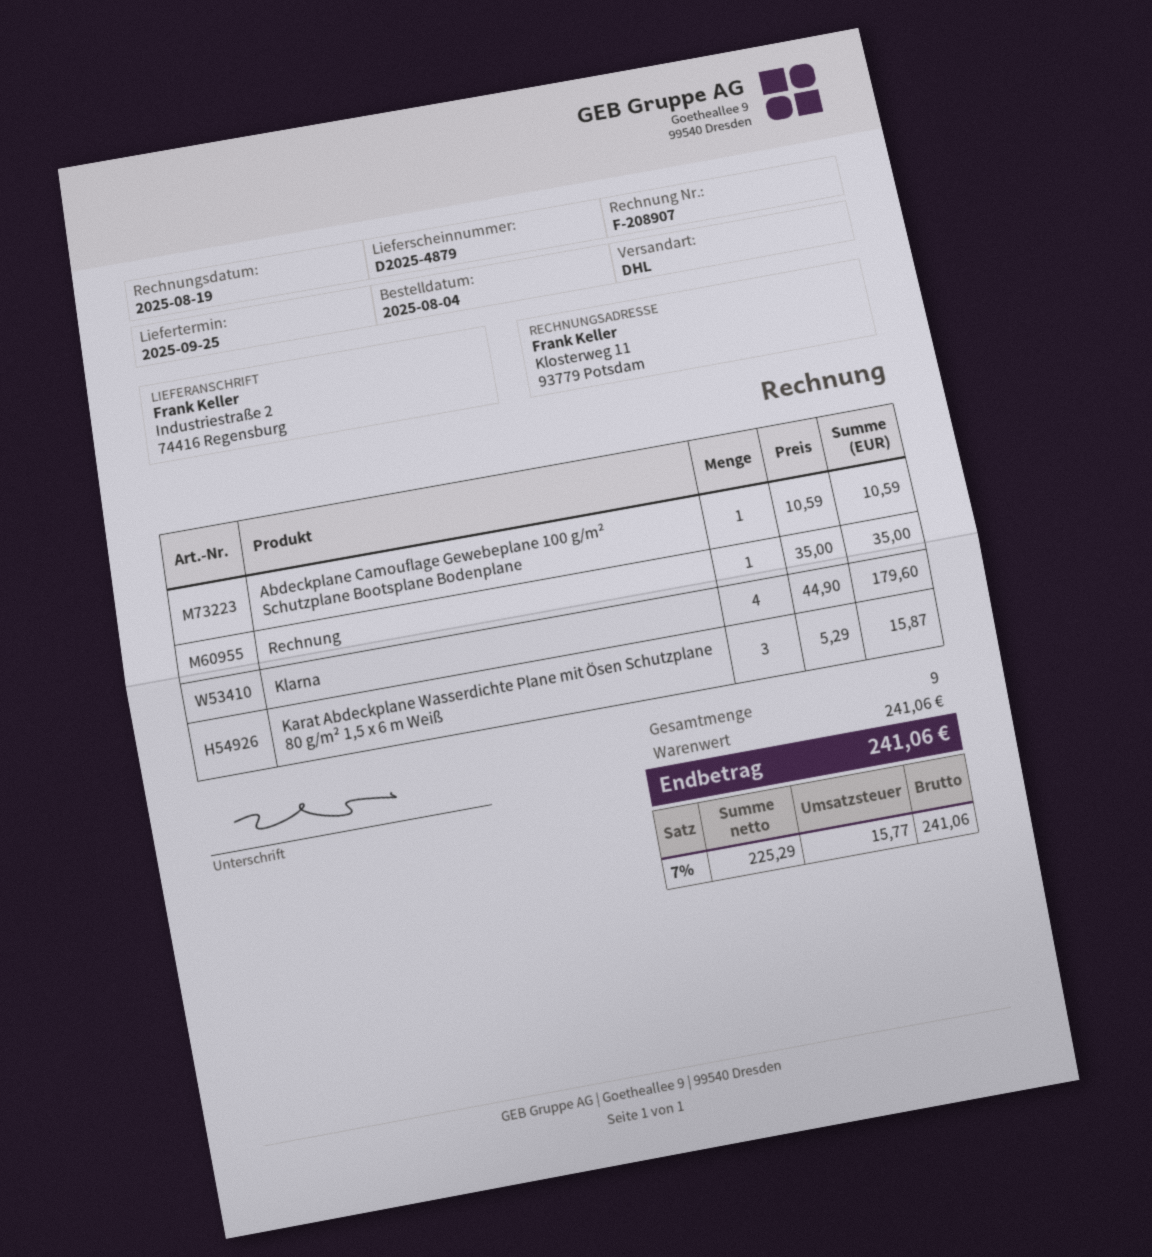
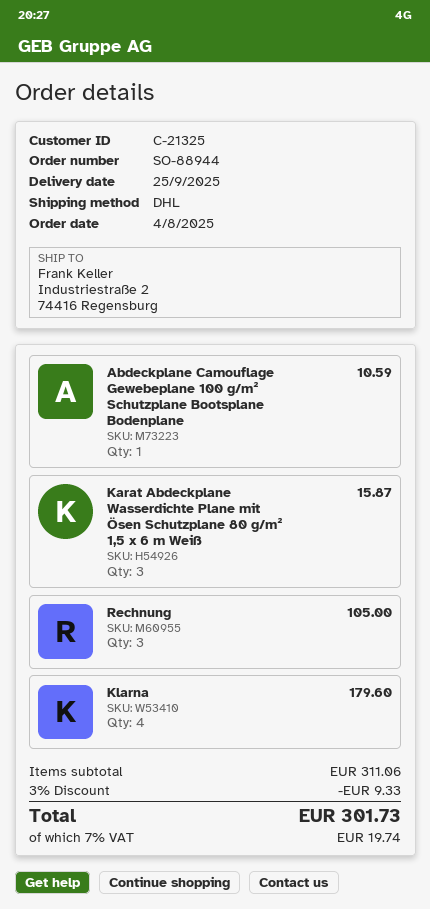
Rechnung: 1 for 35.00 -> 3 for 105.00
subtotal: 241.06 -> 311.06
discount: none -> 3% = 9.33
tax: 7% = 15.77 -> 7% = 19.74
total: 241.06 -> 301.73

